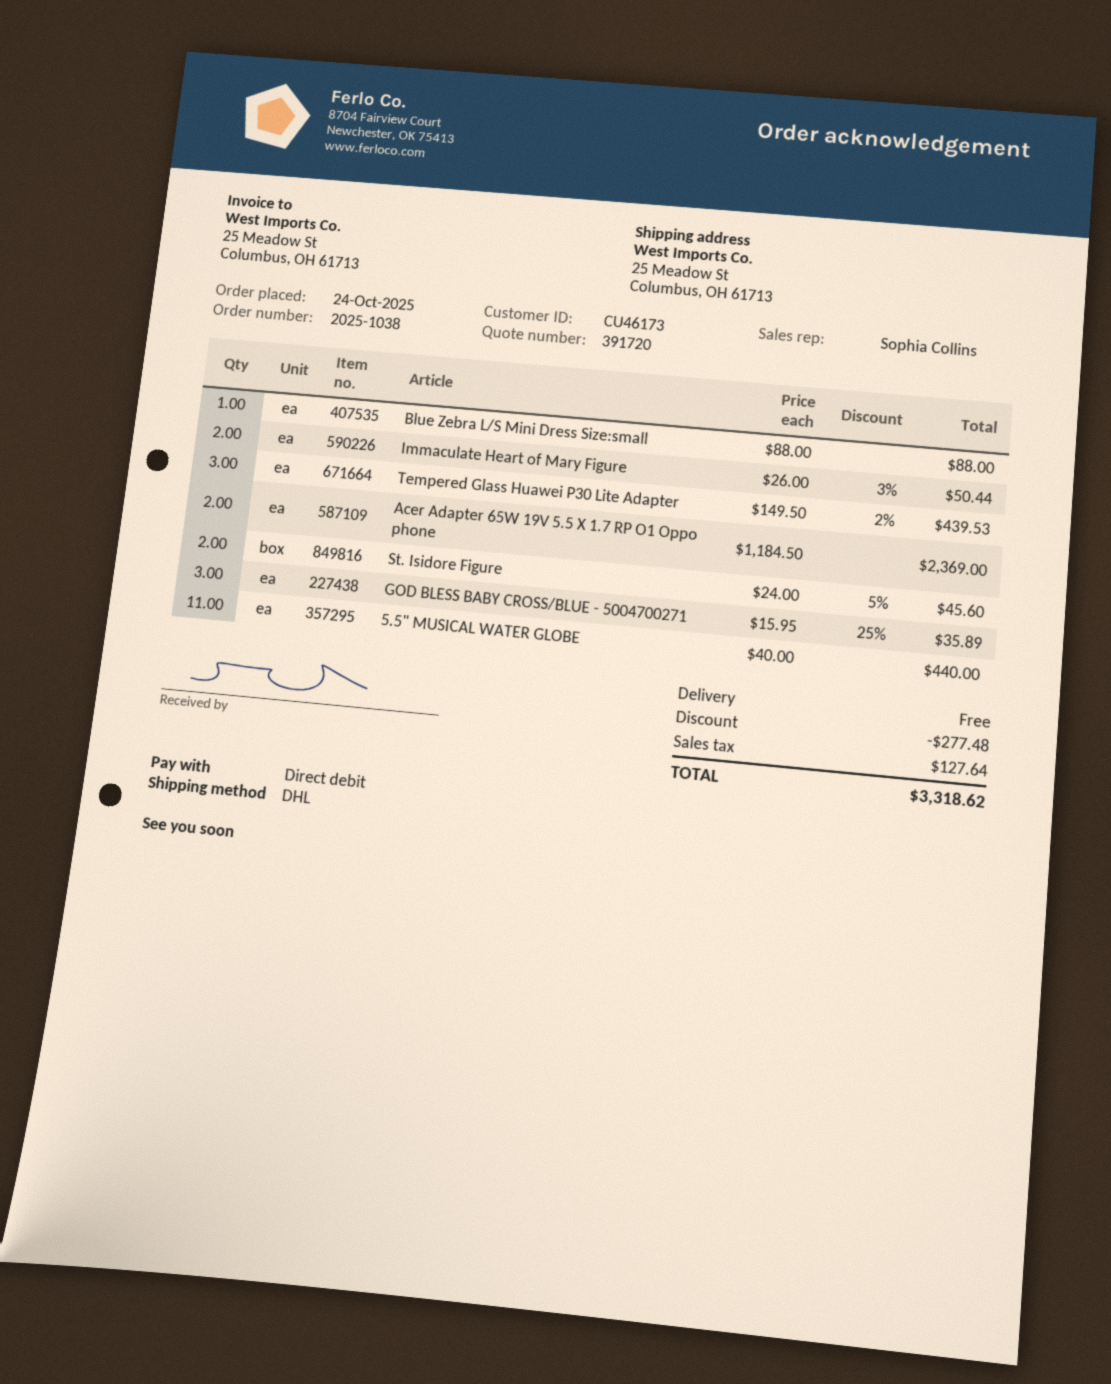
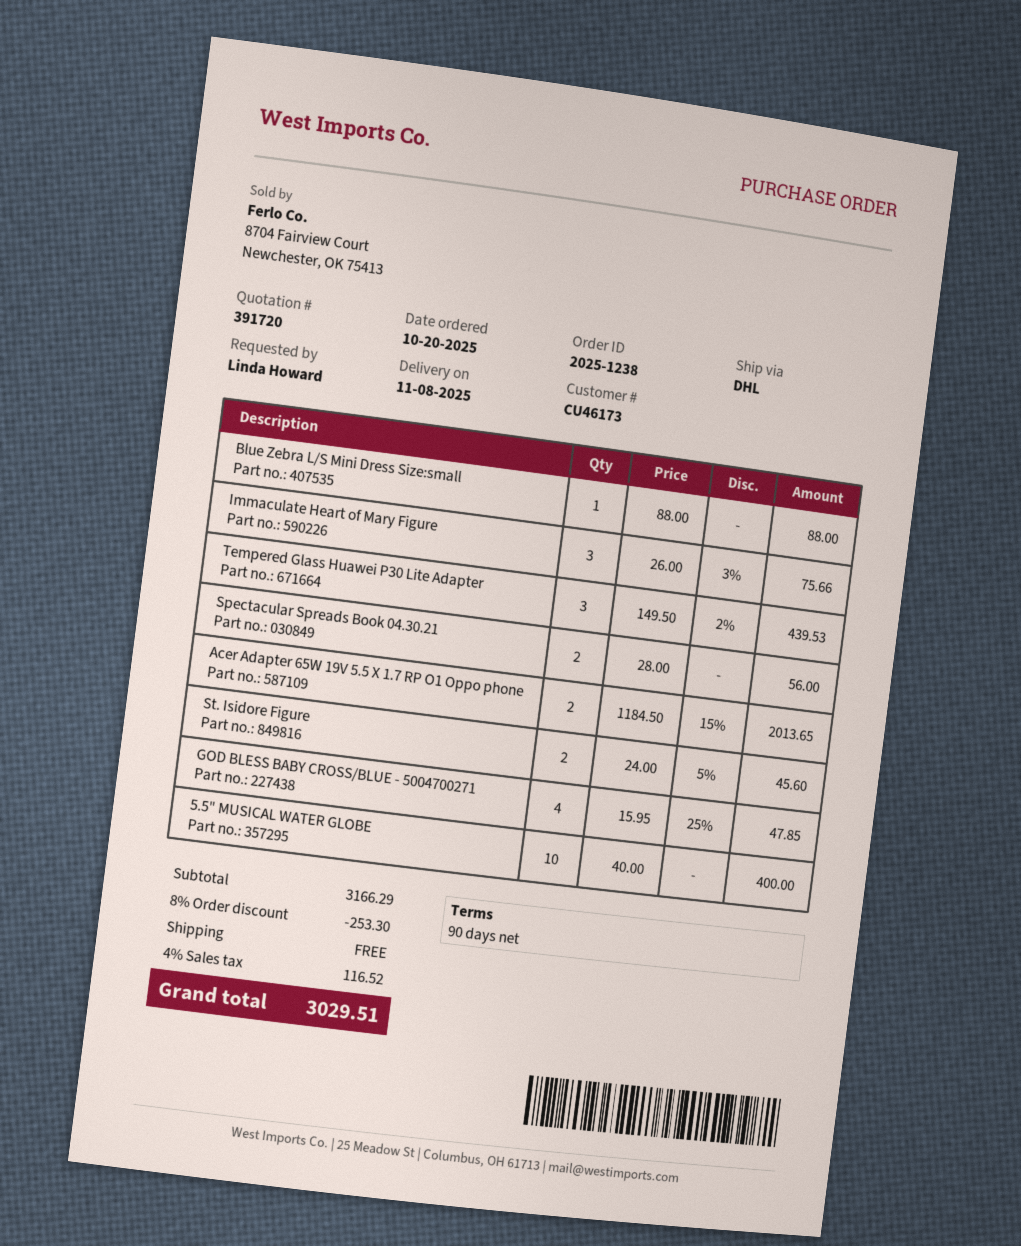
order number: 2025-1038 -> 2025-1238
order date: 2025-10-24 -> 2025-10-20
Immaculate Heart of Mary Figure: 2 x 26.00 - 3% = 50.44 -> 3 x 26.00 - 3% = 75.66
Acer Adapter 65W 19V 5.5 X 1.7 RP O1 Oppo phone: 2 x 1184.50 = 2369.00 -> 2 x 1184.50 - 15% = 2013.65
GOD BLESS BABY CROSS/BLUE - 5004700271: 3 x 15.95 - 25% = 35.89 -> 4 x 15.95 - 25% = 47.85
5.5" MUSICAL WATER GLOBE: 11 x 40.00 = 440.00 -> 10 x 40.00 = 400.00
Spectacular Spreads Book 04.30.21: none -> 2 x 28.00 = 56.00
discount: 277.48 -> 253.30
tax: 127.64 -> 116.52
total: 3318.62 -> 3029.51

